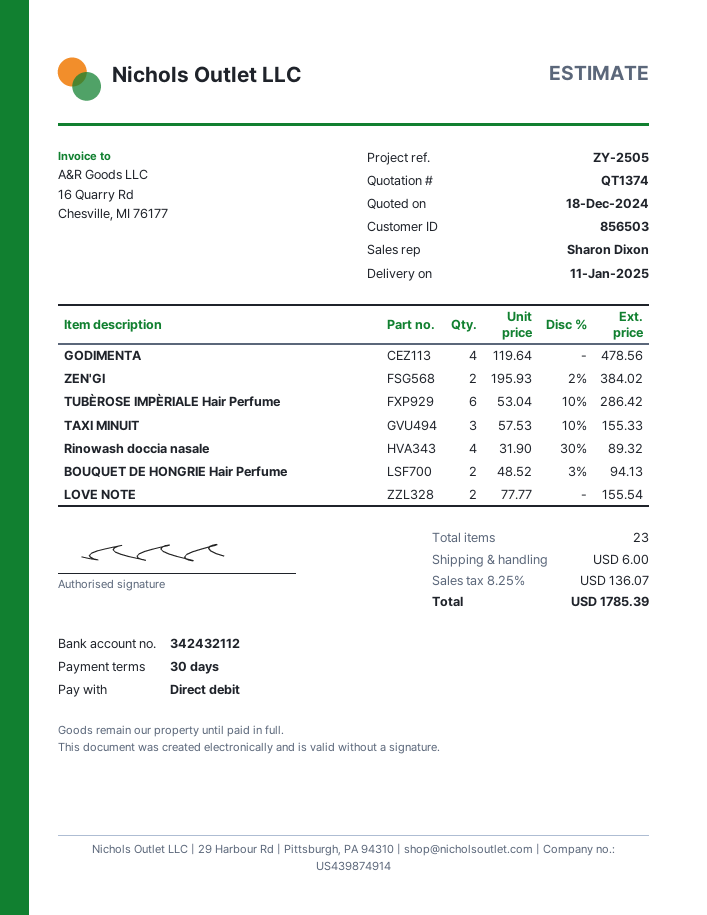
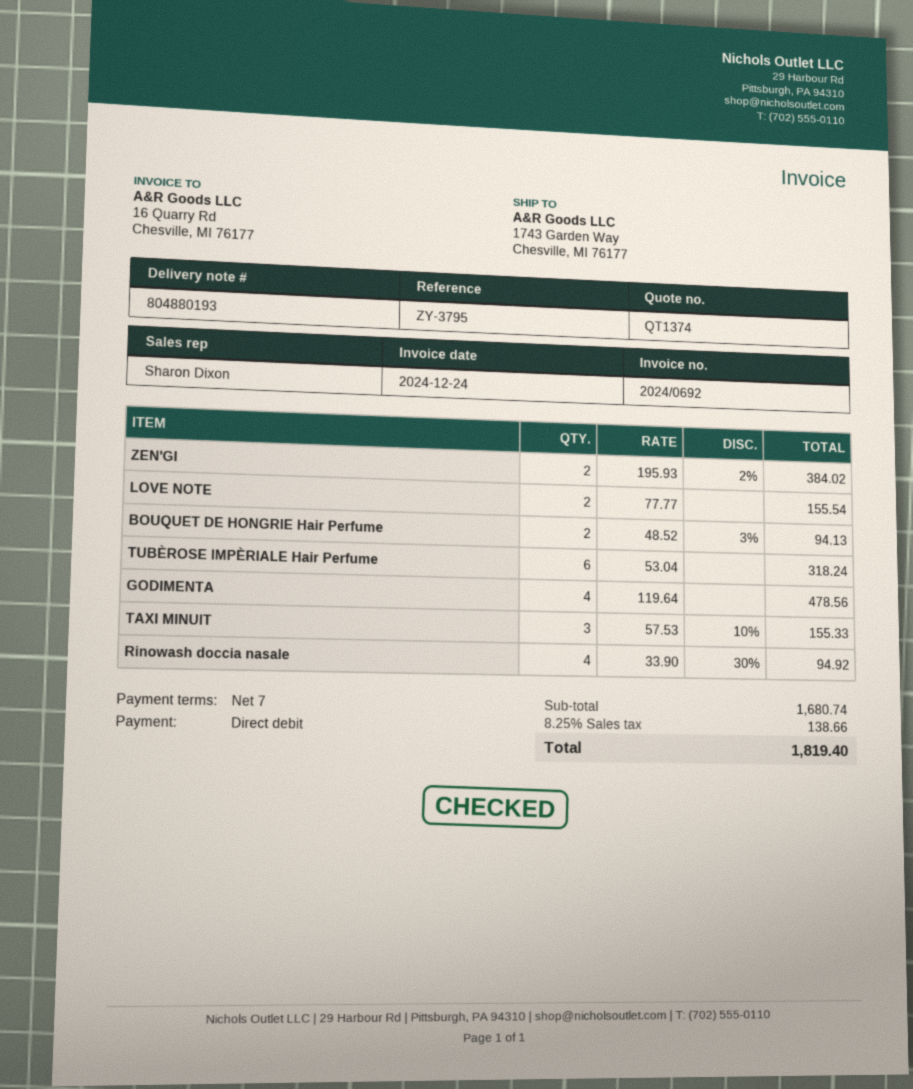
payment terms: 30 days -> 7 days
reference: ZY-2505 -> ZY-3795
TUBÈROSE IMPÈRIALE Hair Perfume: 6 x 53.04 - 10% = 286.42 -> 6 x 53.04 = 318.24
Rinowash doccia nasale: 4 x 31.90 - 30% = 89.32 -> 4 x 33.90 - 30% = 94.92
shipping: 6.00 -> none
tax: 8.25% = 136.07 -> 8.25% = 138.66
total: 1785.39 -> 1819.40

